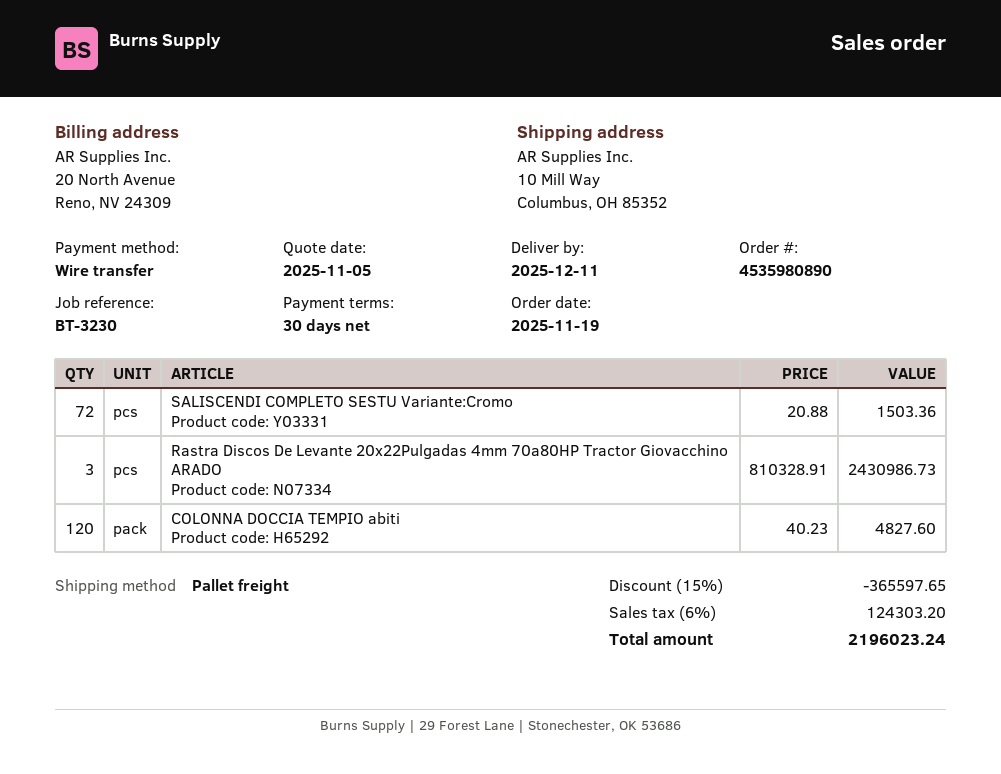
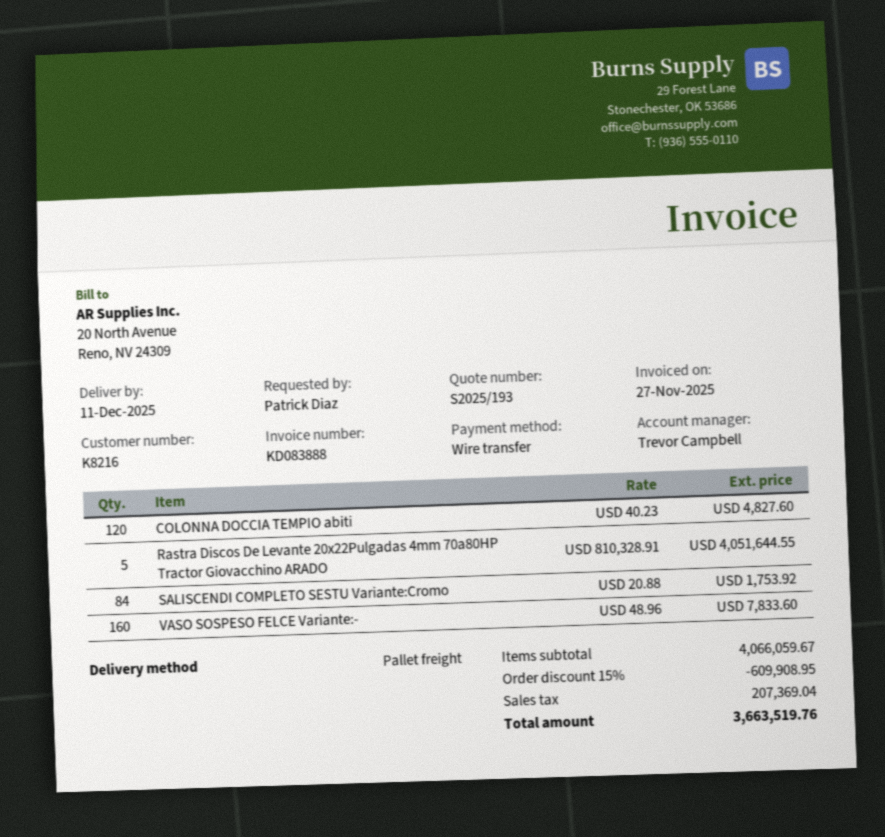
SALISCENDI COMPLETO SESTU Variante:Cromo: 72 x 20.88 = 1503.36 -> 84 x 20.88 = 1753.92
Rastra Discos De Levante 20x22Pulgadas 4mm 70a80HP Tractor Giovacchino ARADO: 3 x 810328.91 = 2430986.73 -> 5 x 810328.91 = 4051644.55
VASO SOSPESO FELCE Variante:-: none -> 160 x 48.96 = 7833.60
discount: 15% = 365597.65 -> 15% = 609908.95
tax: 124303.20 -> 207369.04
total: 2196023.24 -> 3663519.76

